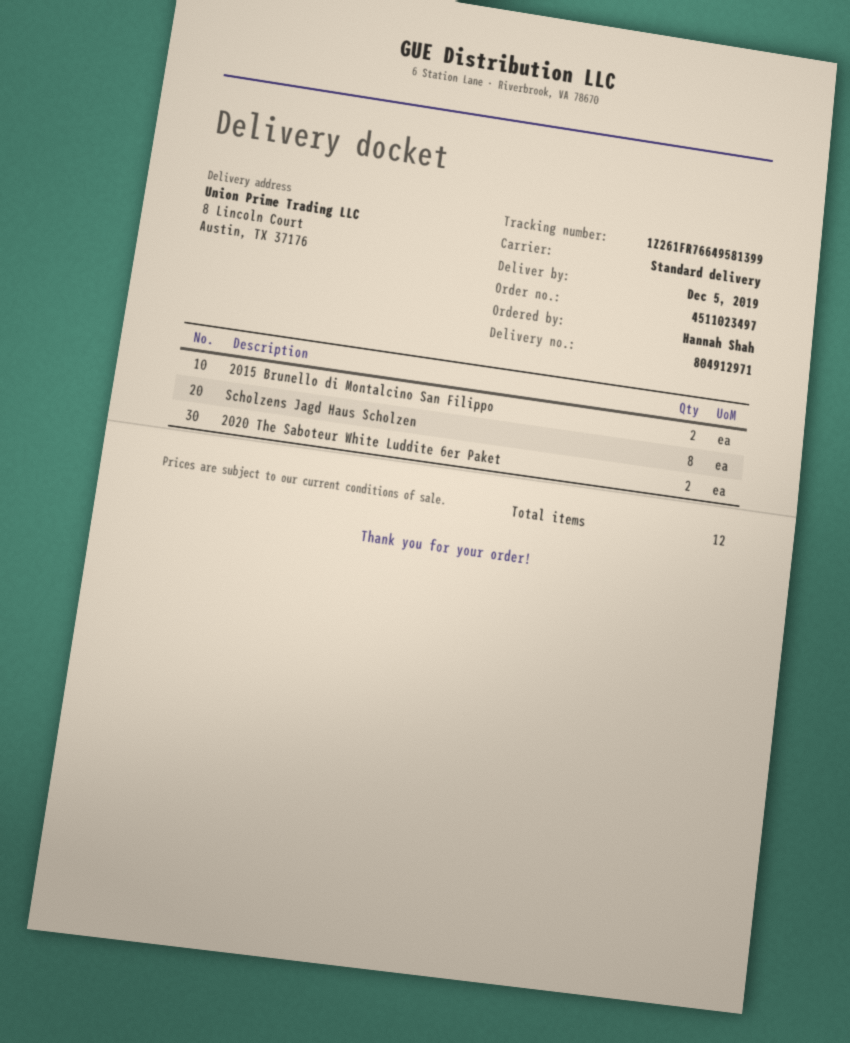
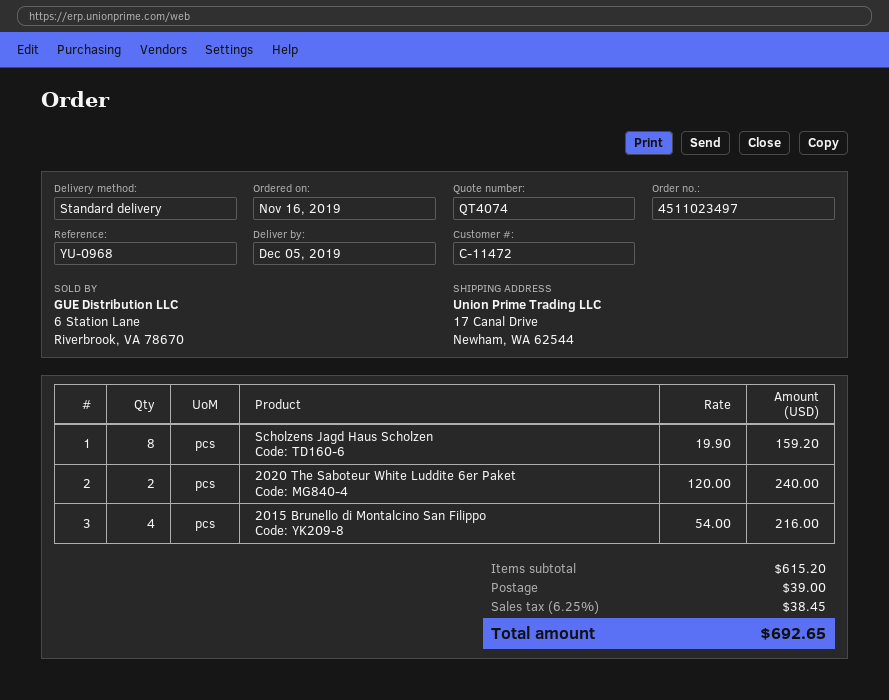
ship to: 8 Lincoln Court, Austin, TX 37176 -> 17 Canal Drive, Newham, WA 62544
2015 Brunello di Montalcino San Filippo: 2 -> 4

